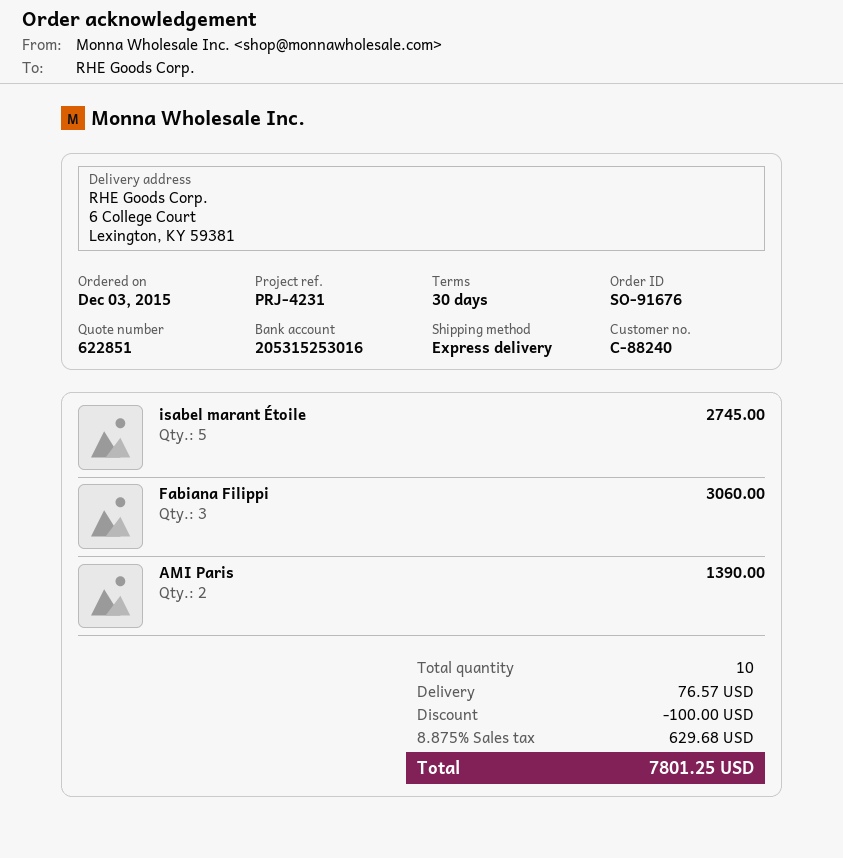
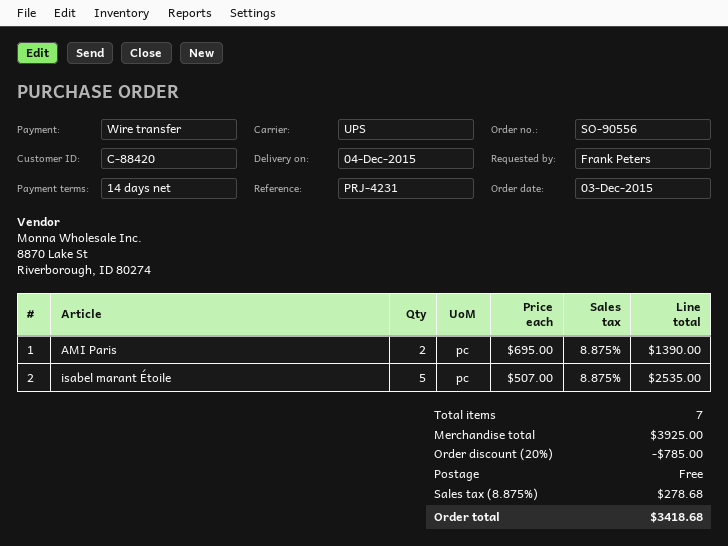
order number: SO-91676 -> SO-90556
payment terms: 30 days -> 14 days
customer number: C-88240 -> C-88420
shipping method: express -> UPS
isabel marant Étoile: 5 for 2745.00 -> 5 for 2535.00
Fabiana Filippi: 3 for 3060.00 -> none
total quantity: 10 -> 7
discount: 100.00 -> 785.00
shipping: 76.57 -> 0.00
tax: 8.875% = 629.68 -> 8.875% = 278.68
total: 7801.25 -> 3418.68

